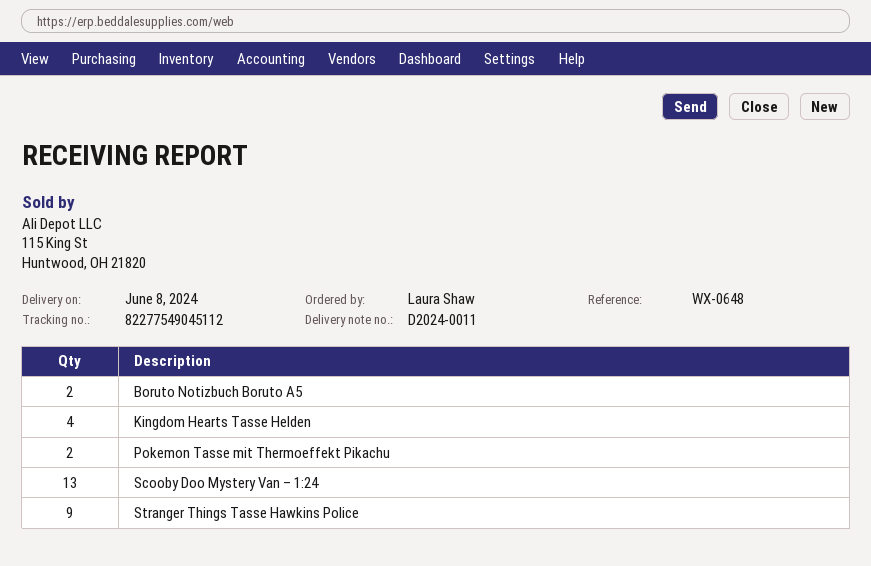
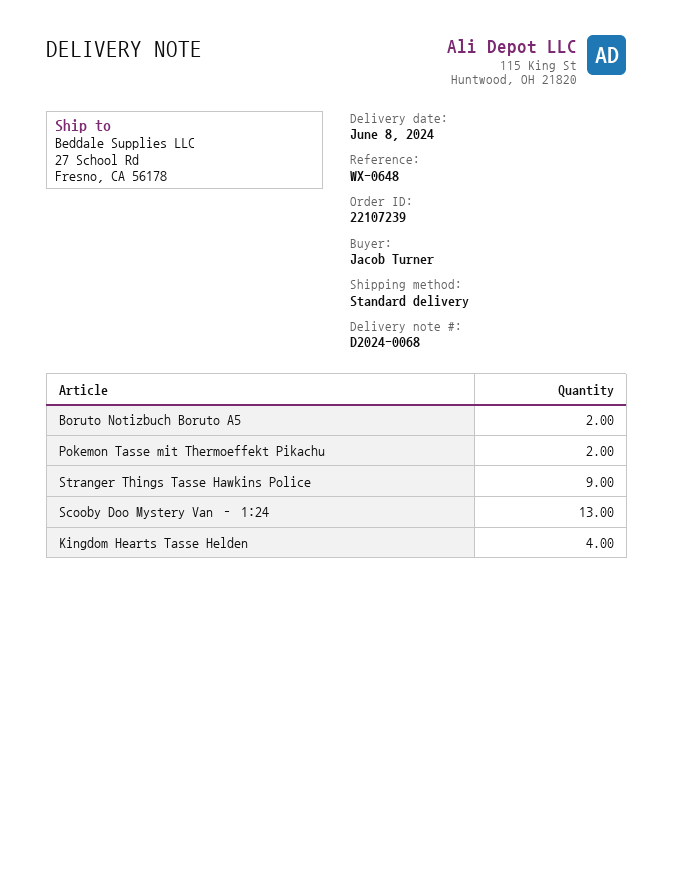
delivery note number: D2024-0011 -> D2024-0068
ordered by: Laura Shaw -> Jacob Turner

